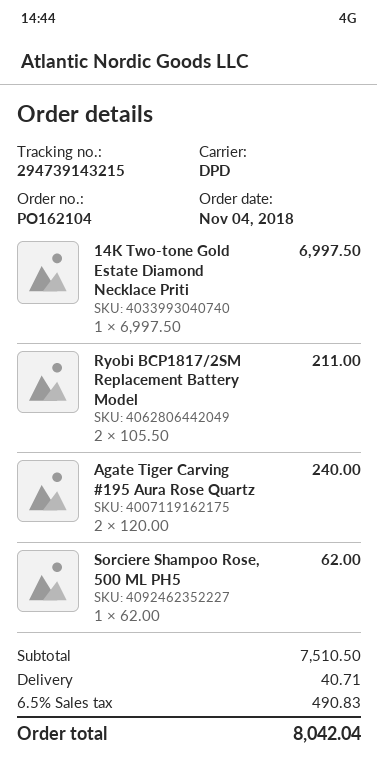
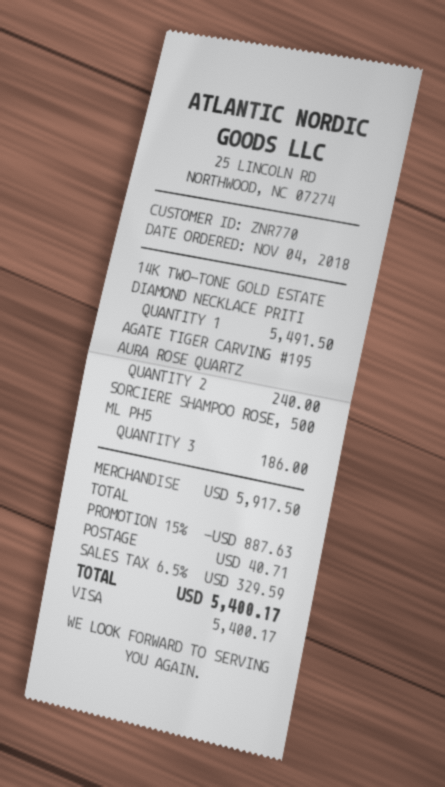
14K Two-tone Gold Estate Diamond Necklace Priti: 1 for 6997.50 -> 1 for 5491.50
Ryobi BCP1817/2SM Replacement Battery Model: 2 for 211.00 -> none
Sorciere Shampoo Rose, 500 ML PH5: 1 for 62.00 -> 3 for 186.00
subtotal: 7510.50 -> 5917.50
discount: none -> 15% = 887.63
tax: 6.5% = 490.83 -> 6.5% = 329.59
total: 8042.04 -> 5400.17

